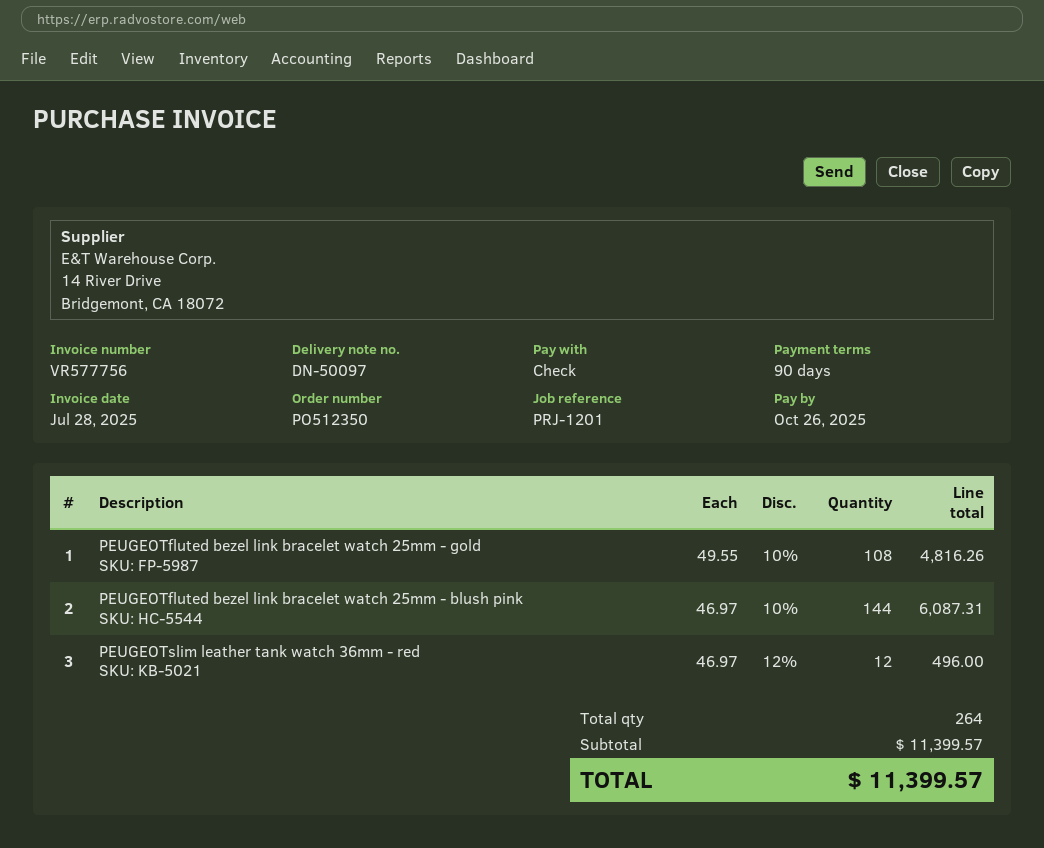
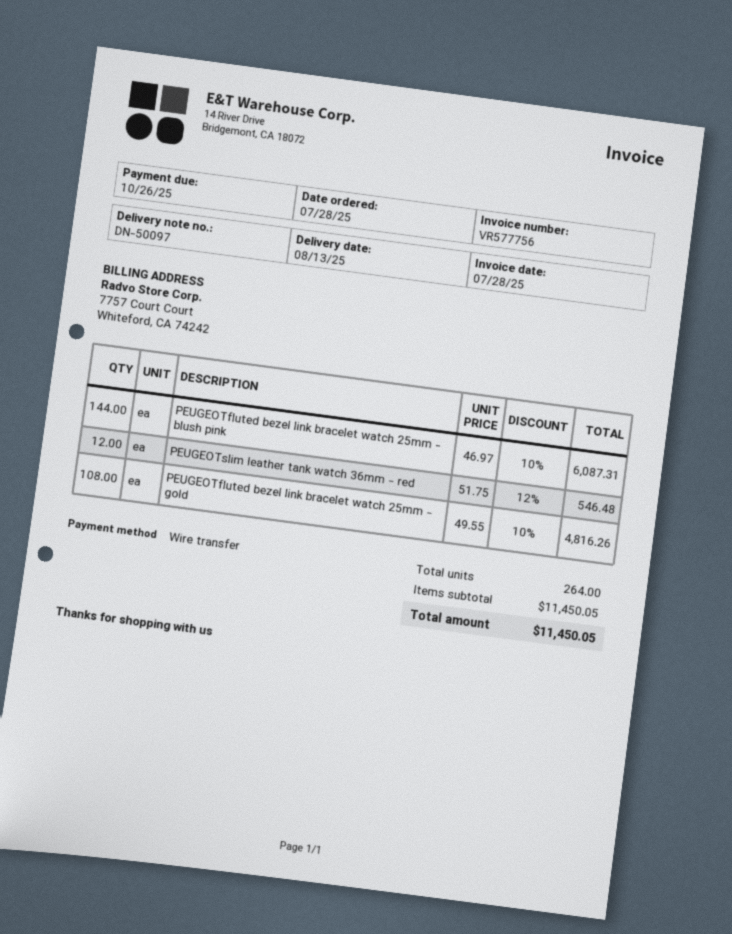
payment method: cheque -> bank transfer
PEUGEOTslim leather tank watch 36mm - red: 12 x 46.97 - 12% = 496.00 -> 12 x 51.75 - 12% = 546.48
subtotal: 11399.57 -> 11450.05
total: 11399.57 -> 11450.05

